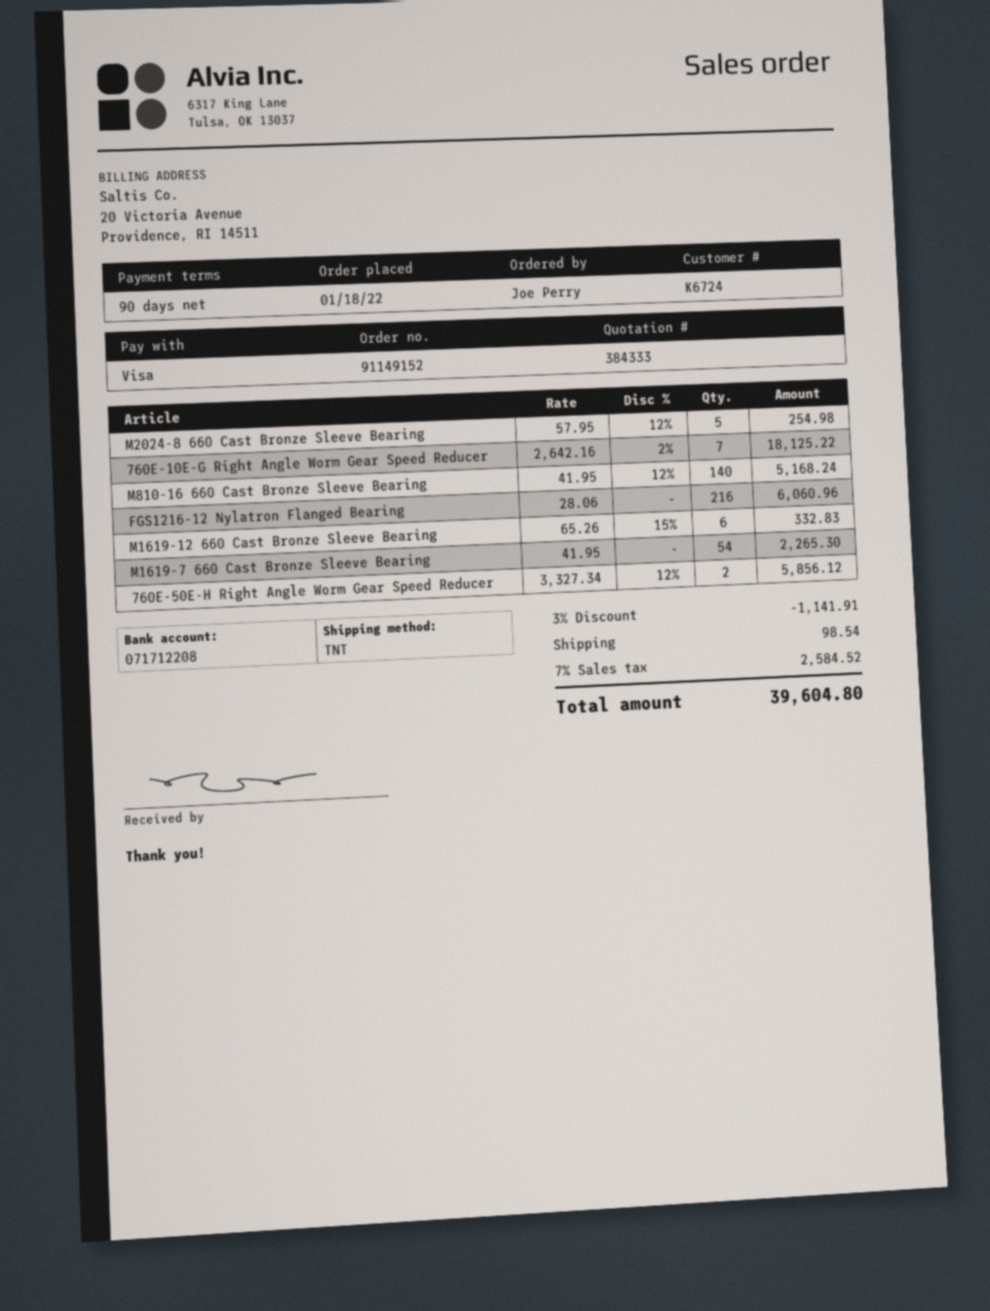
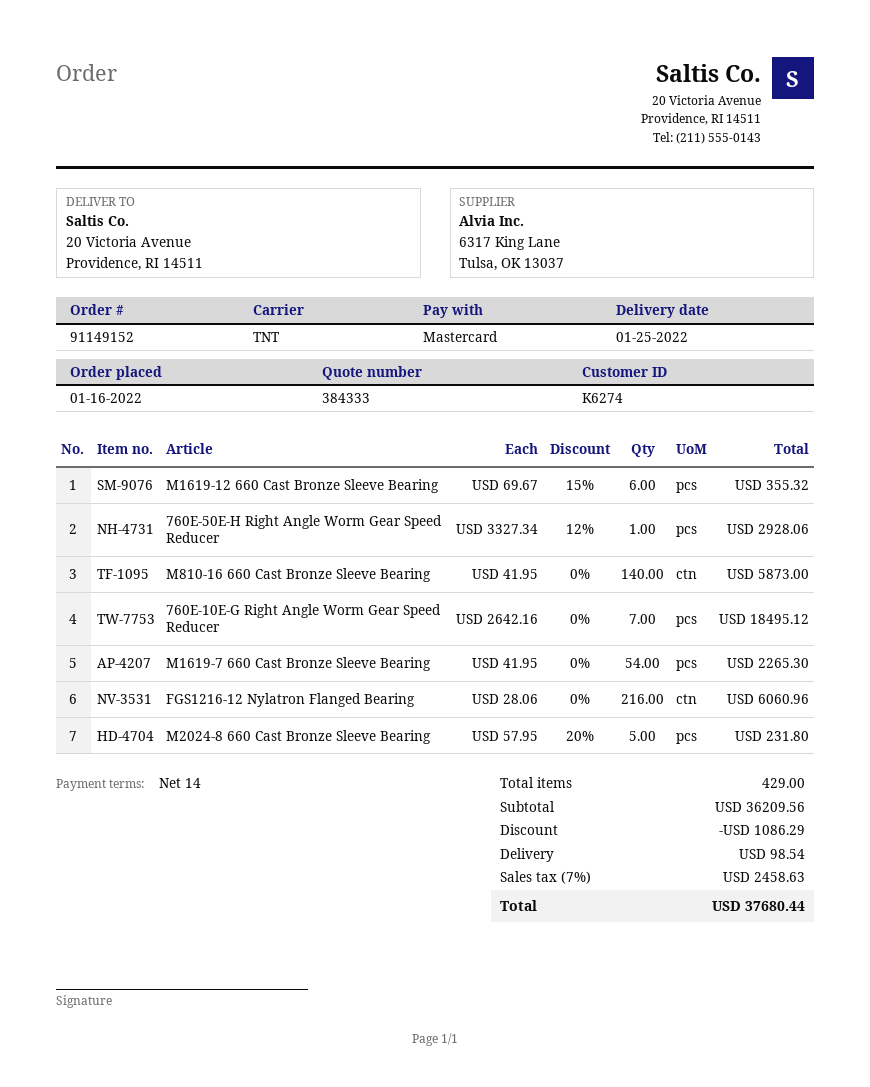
order date: 2022-01-18 -> 2022-01-16
payment terms: 90 days -> 14 days
customer number: K6724 -> K6274
payment method: Visa -> Mastercard
M2024-8 660 Cast Bronze Sleeve Bearing: 5 x 57.95 - 12% = 254.98 -> 5 x 57.95 - 20% = 231.80
760E-10E-G Right Angle Worm Gear Speed Reducer: 7 x 2642.16 - 2% = 18125.22 -> 7 x 2642.16 = 18495.12
M810-16 660 Cast Bronze Sleeve Bearing: 140 x 41.95 - 12% = 5168.24 -> 140 x 41.95 = 5873.00
M1619-12 660 Cast Bronze Sleeve Bearing: 6 x 65.26 - 15% = 332.83 -> 6 x 69.67 - 15% = 355.32
760E-50E-H Right Angle Worm Gear Speed Reducer: 2 x 3327.34 - 12% = 5856.12 -> 1 x 3327.34 - 12% = 2928.06
discount: 1141.91 -> 1086.29
tax: 7% = 2584.52 -> 7% = 2458.63
total: 39604.80 -> 37680.44

